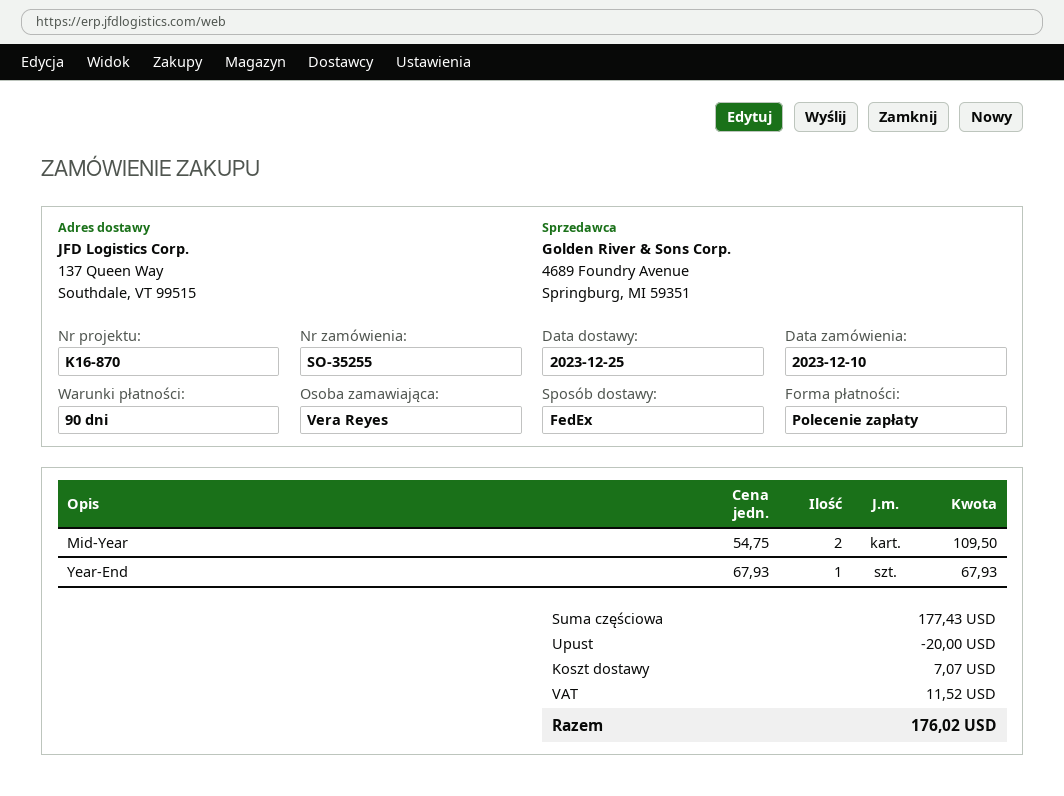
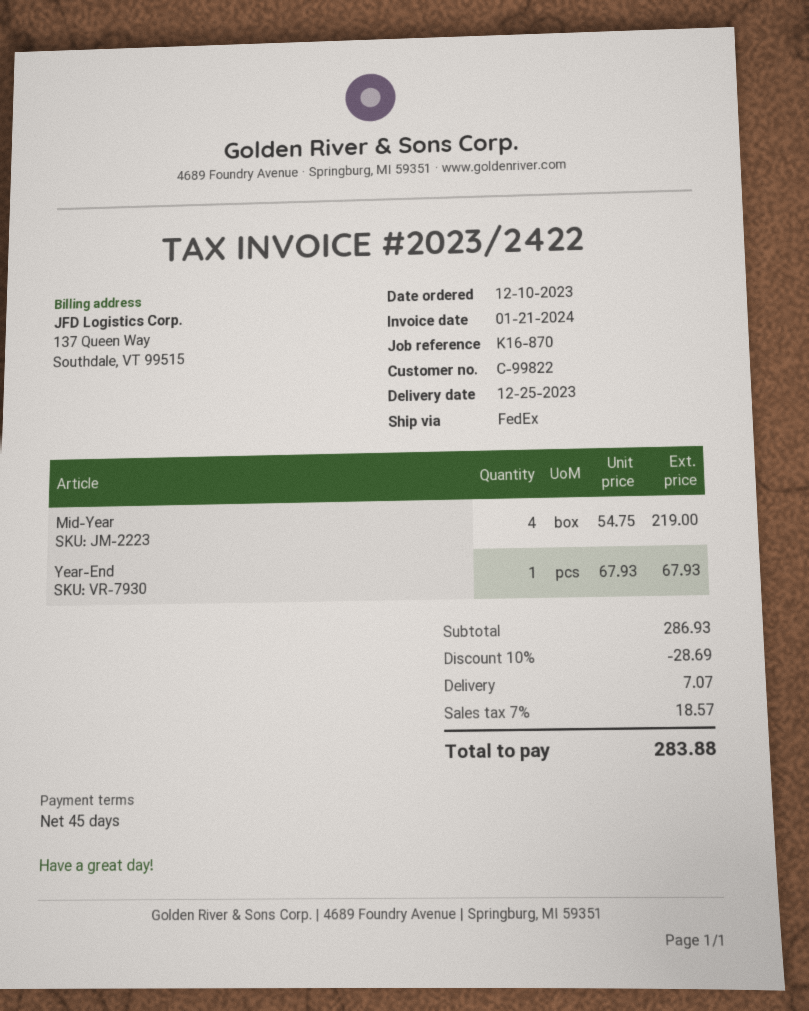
payment terms: 90 days -> 45 days
Mid-Year: 2 x 54.75 = 109.50 -> 4 x 54.75 = 219.00
subtotal: 177.43 -> 286.93
discount: 20.00 -> 28.69
tax: 11.52 -> 18.57
total: 176.02 -> 283.88

